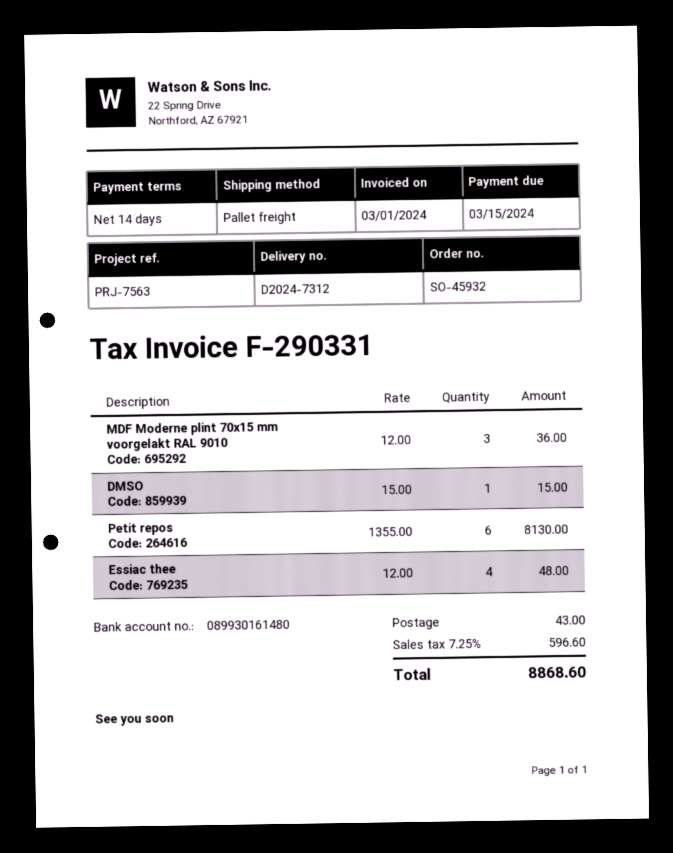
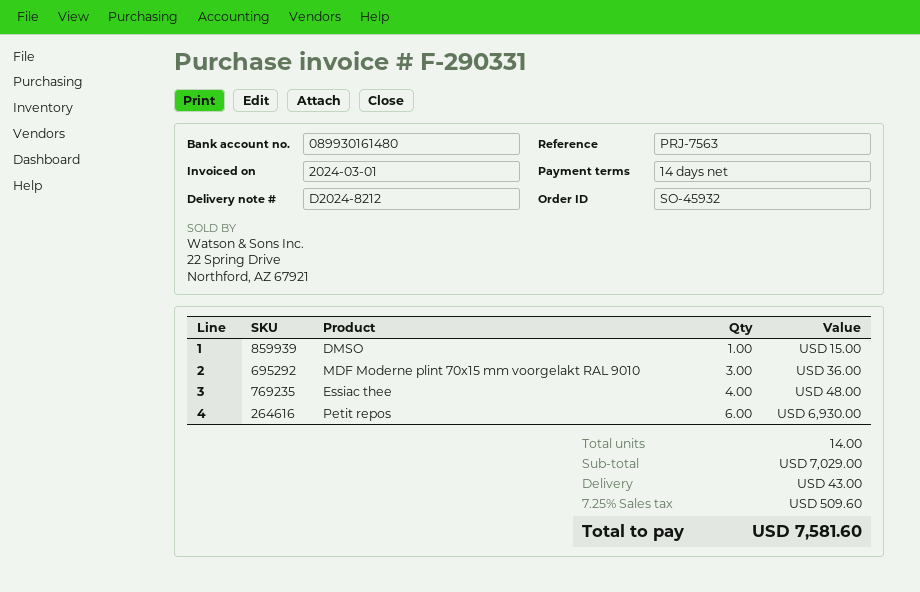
delivery note number: D2024-7312 -> D2024-8212
Petit repos: 6 for 8130.00 -> 6 for 6930.00
tax: 7.25% = 596.60 -> 7.25% = 509.60
total: 8868.60 -> 7581.60

